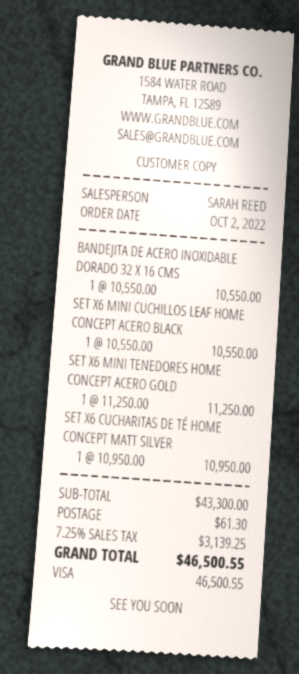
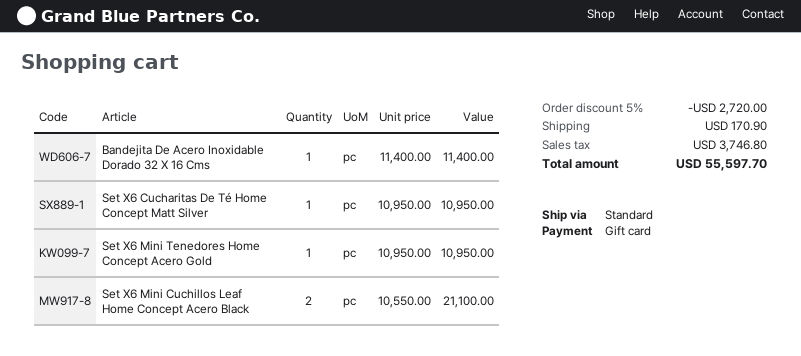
payment method: Visa -> gift card
BANDEJITA DE ACERO INOXIDABLE DORADO 32 X 16 CMS: 1 x 10550.00 = 10550.00 -> 1 x 11400.00 = 11400.00
SET X6 MINI CUCHILLOS LEAF HOME CONCEPT ACERO BLACK: 1 x 10550.00 = 10550.00 -> 2 x 10550.00 = 21100.00
SET X6 MINI TENEDORES HOME CONCEPT ACERO GOLD: 1 x 11250.00 = 11250.00 -> 1 x 10950.00 = 10950.00
discount: none -> 5% = 2720.00
shipping: 61.30 -> 170.90
tax: 3139.25 -> 3746.80
total: 46500.55 -> 55597.70

